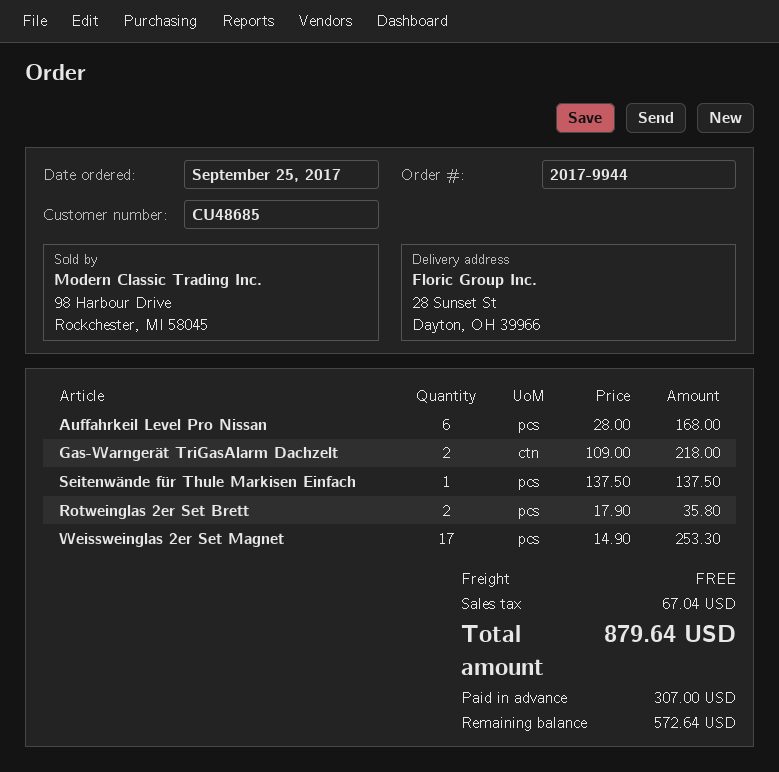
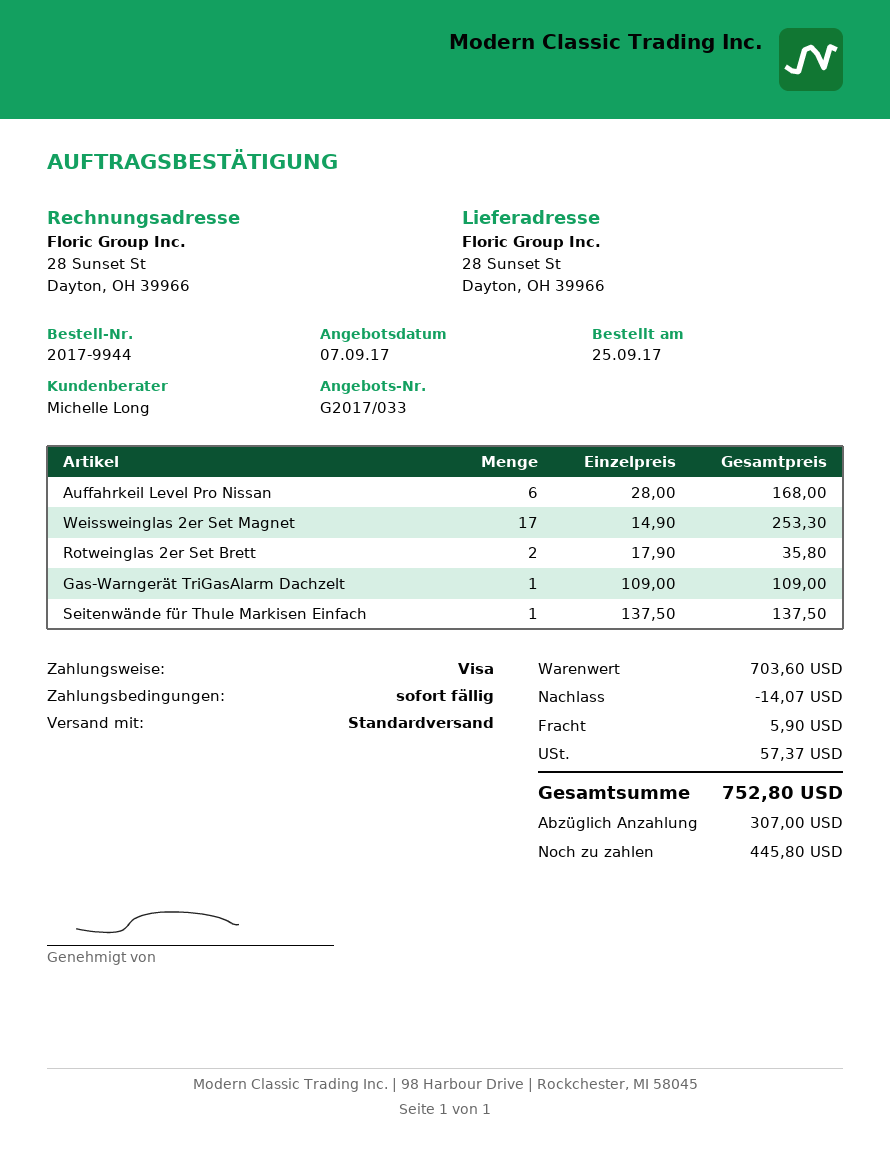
Gas-Warngerät TriGasAlarm Dachzelt: 2 x 109.00 = 218.00 -> 1 x 109.00 = 109.00
discount: none -> 14.07
shipping: 0.00 -> 5.90
tax: 67.04 -> 57.37
total: 879.64 -> 752.80
balance: 572.64 -> 445.80

